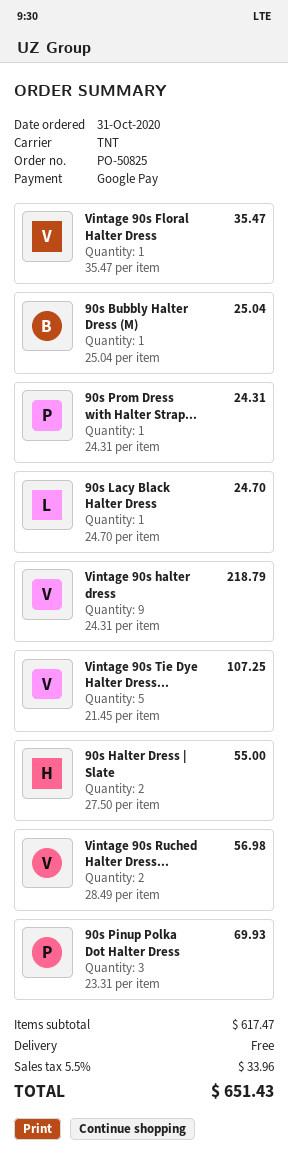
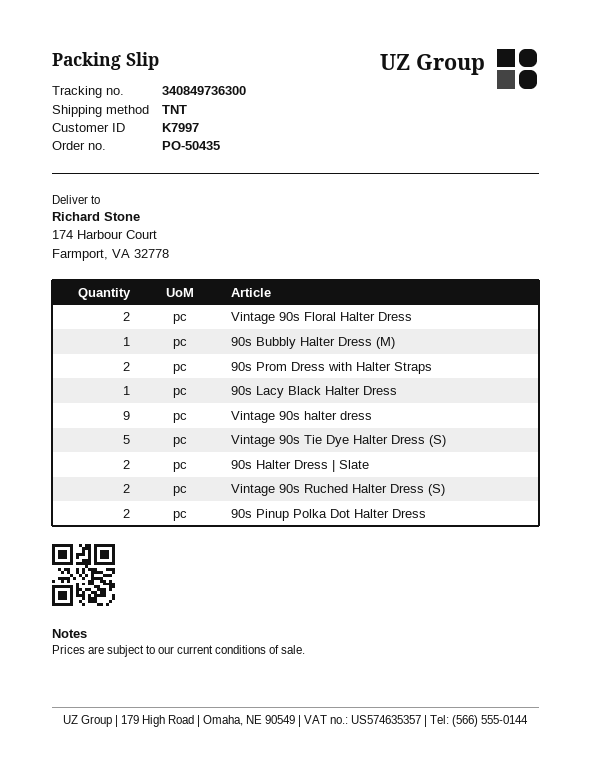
order number: PO-50825 -> PO-50435
Vintage 90s Floral Halter Dress: 1 -> 2
90s Prom Dress with Halter Strap...: 1 -> 2
90s Pinup Polka Dot Halter Dress: 3 -> 2

